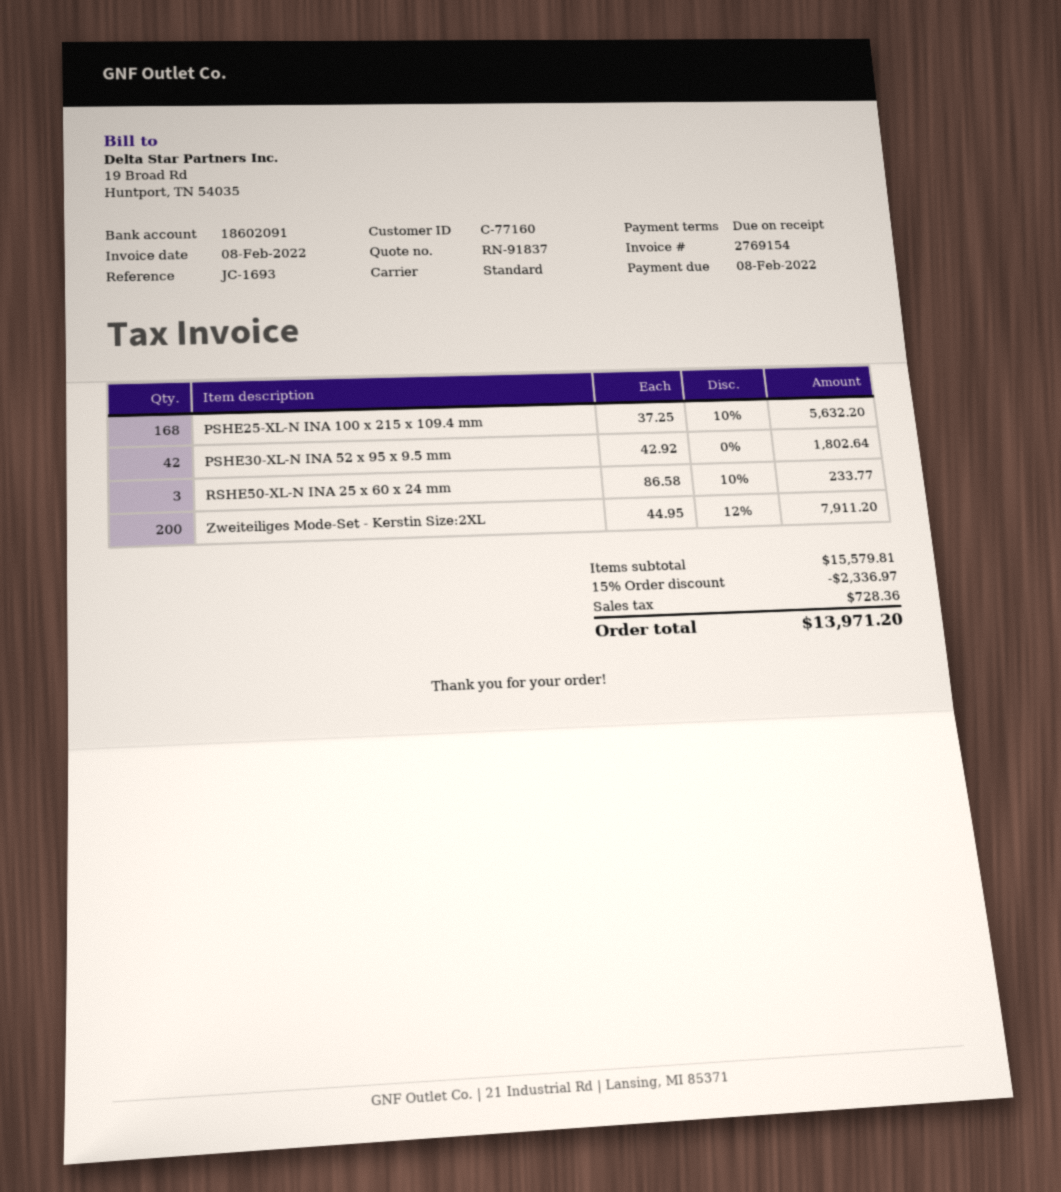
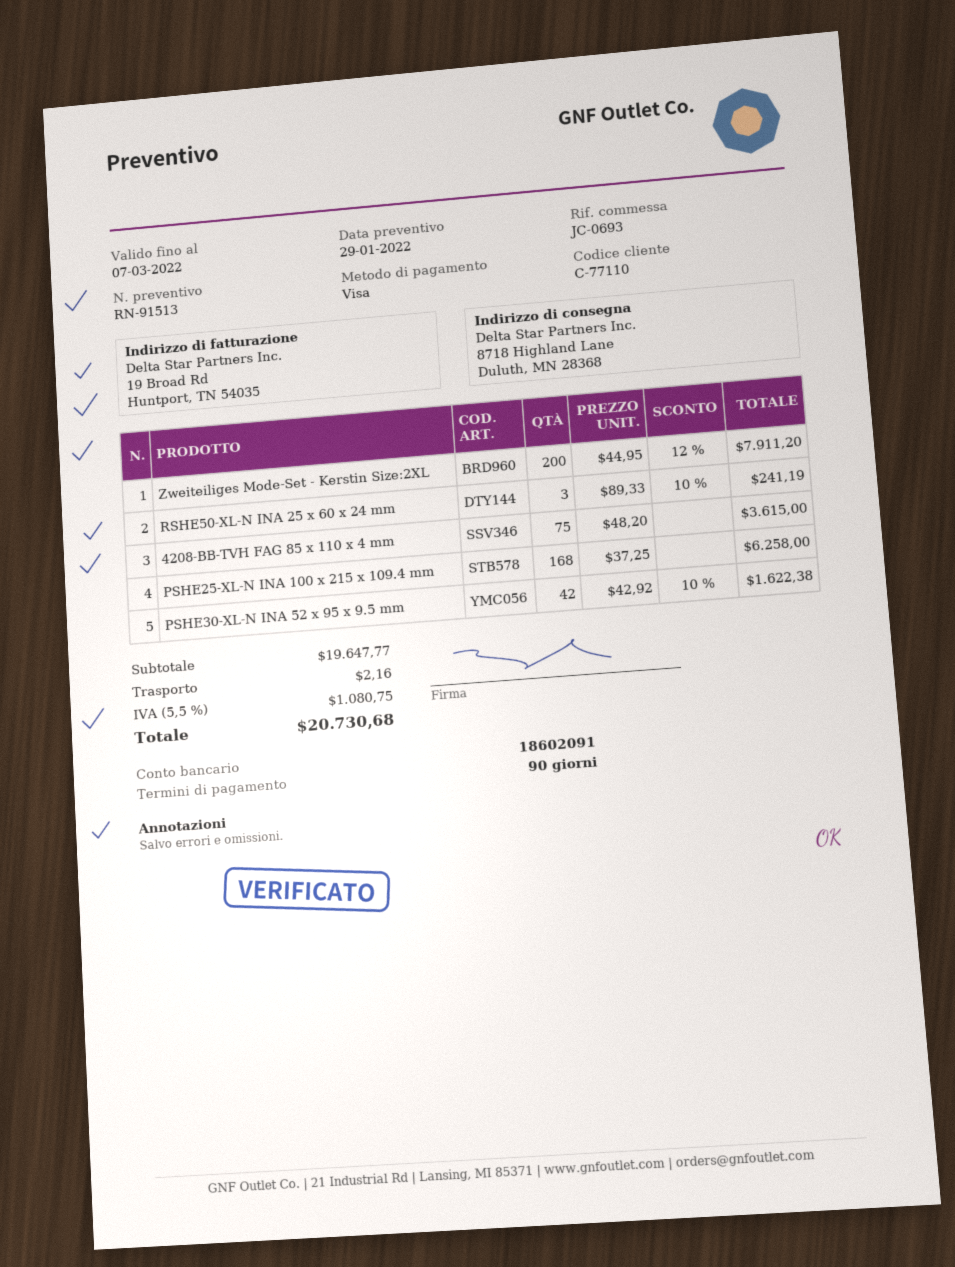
quote number: RN-91837 -> RN-91513
payment terms: on receipt -> 90 days
customer number: C-77160 -> C-77110
reference: JC-1693 -> JC-0693
PSHE25-XL-N INA 100 x 215 x 109.4 mm: 168 x 37.25 - 10% = 5632.20 -> 168 x 37.25 = 6258.00
PSHE30-XL-N INA 52 x 95 x 9.5 mm: 42 x 42.92 = 1802.64 -> 42 x 42.92 - 10% = 1622.38
RSHE50-XL-N INA 25 x 60 x 24 mm: 3 x 86.58 - 10% = 233.77 -> 3 x 89.33 - 10% = 241.19
4208-BB-TVH FAG 85 x 110 x 4 mm: none -> 75 x 48.20 = 3615.00
subtotal: 15579.81 -> 19647.77
discount: 15% = 2336.97 -> none
shipping: none -> 2.16
tax: 728.36 -> 1080.75
total: 13971.20 -> 20730.68

